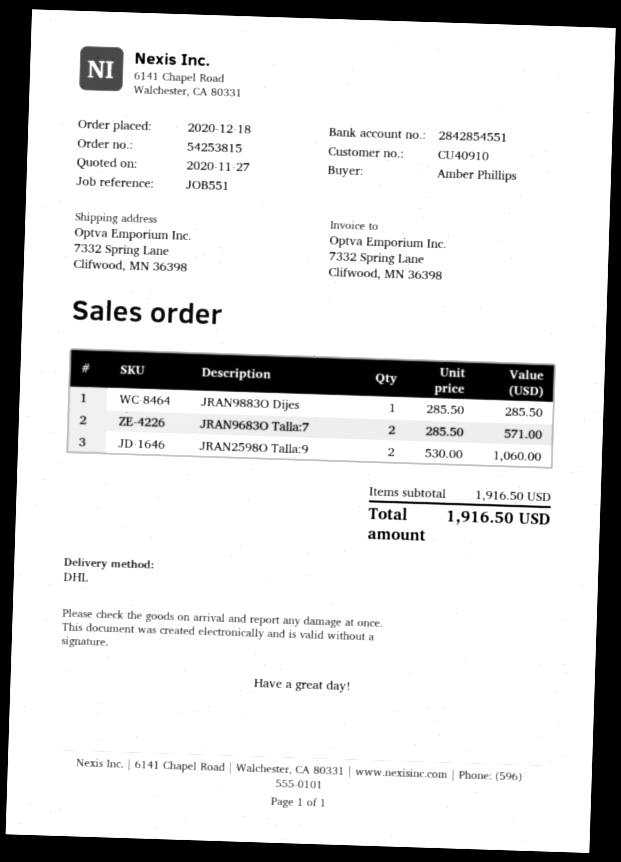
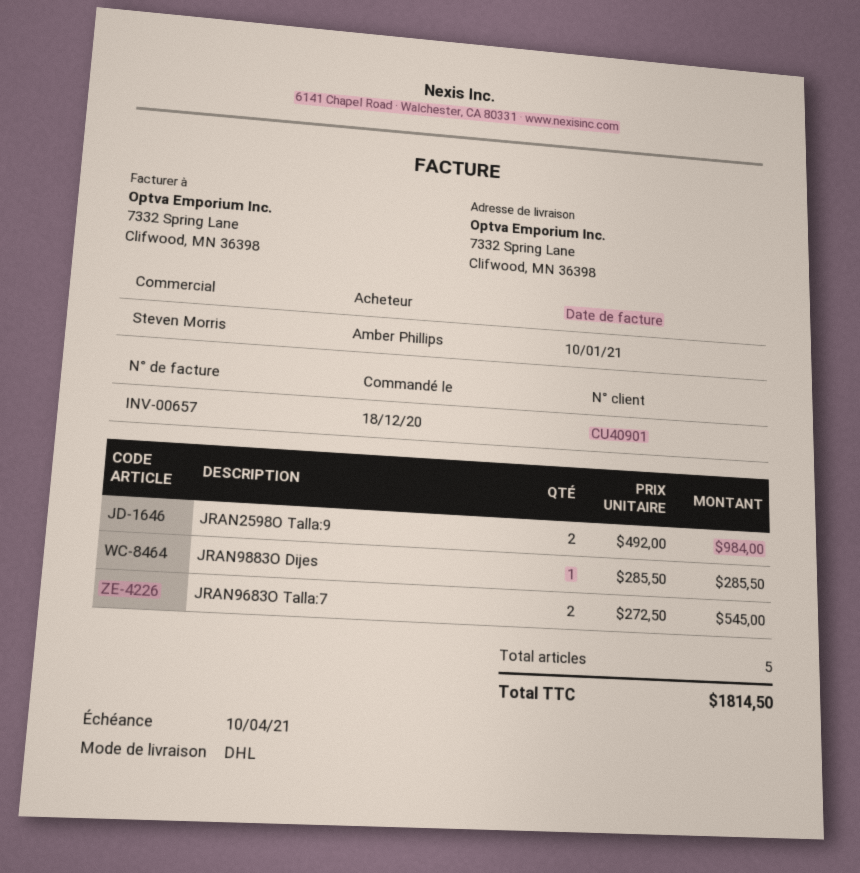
customer number: CU40910 -> CU40901
JRAN9683O Talla:7: 2 x 285.50 = 571.00 -> 2 x 272.50 = 545.00
JRAN2598O Talla:9: 2 x 530.00 = 1060.00 -> 2 x 492.00 = 984.00
total: 1916.50 -> 1814.50

